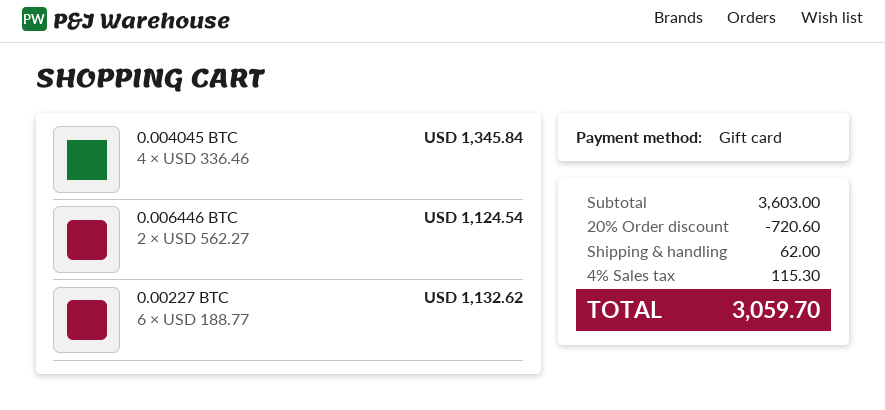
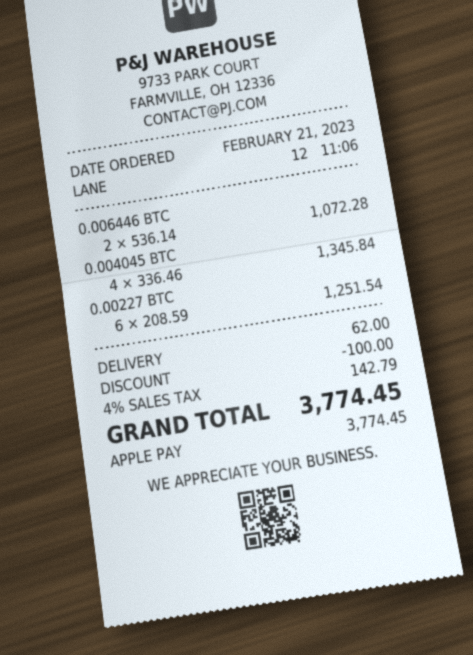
payment method: gift card -> Apple Pay
0.006446 BTC: 2 x 562.27 = 1124.54 -> 2 x 536.14 = 1072.28
0.00227 BTC: 6 x 188.77 = 1132.62 -> 6 x 208.59 = 1251.54
discount: 720.60 -> 100.00
tax: 4% = 115.30 -> 4% = 142.79
total: 3059.70 -> 3774.45

